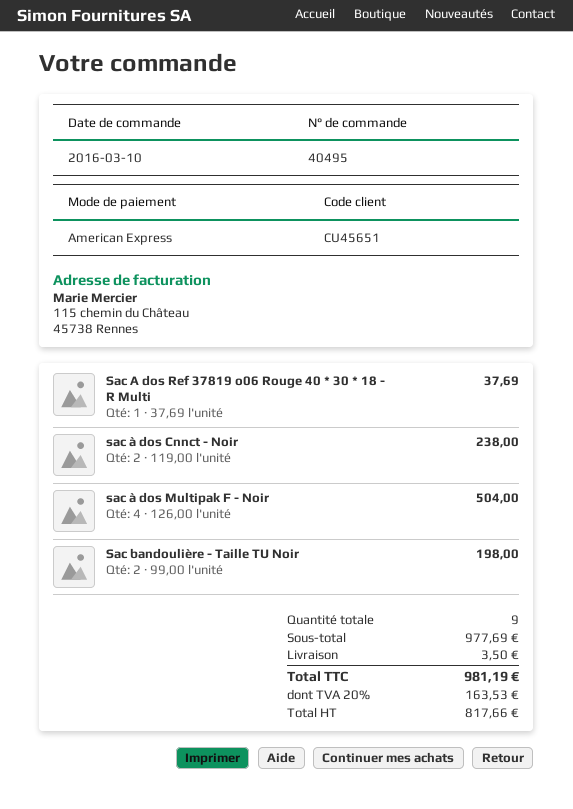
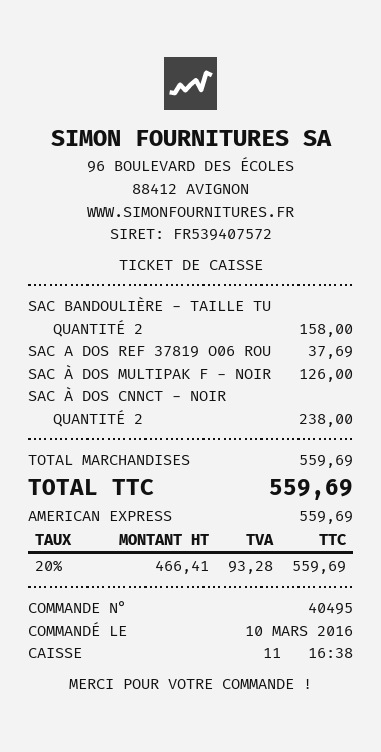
sac à dos Multipak F - Noir: 4 for 504.00 -> 1 for 126.00
Sac bandoulière - Taille TU Noir: 2 for 198.00 -> 2 for 158.00
subtotal: 977.69 -> 559.69
shipping: 3.50 -> none
net: 817.66 -> 466.41
tax: 20% = 163.53 -> 20% = 93.28
total: 981.19 -> 559.69

